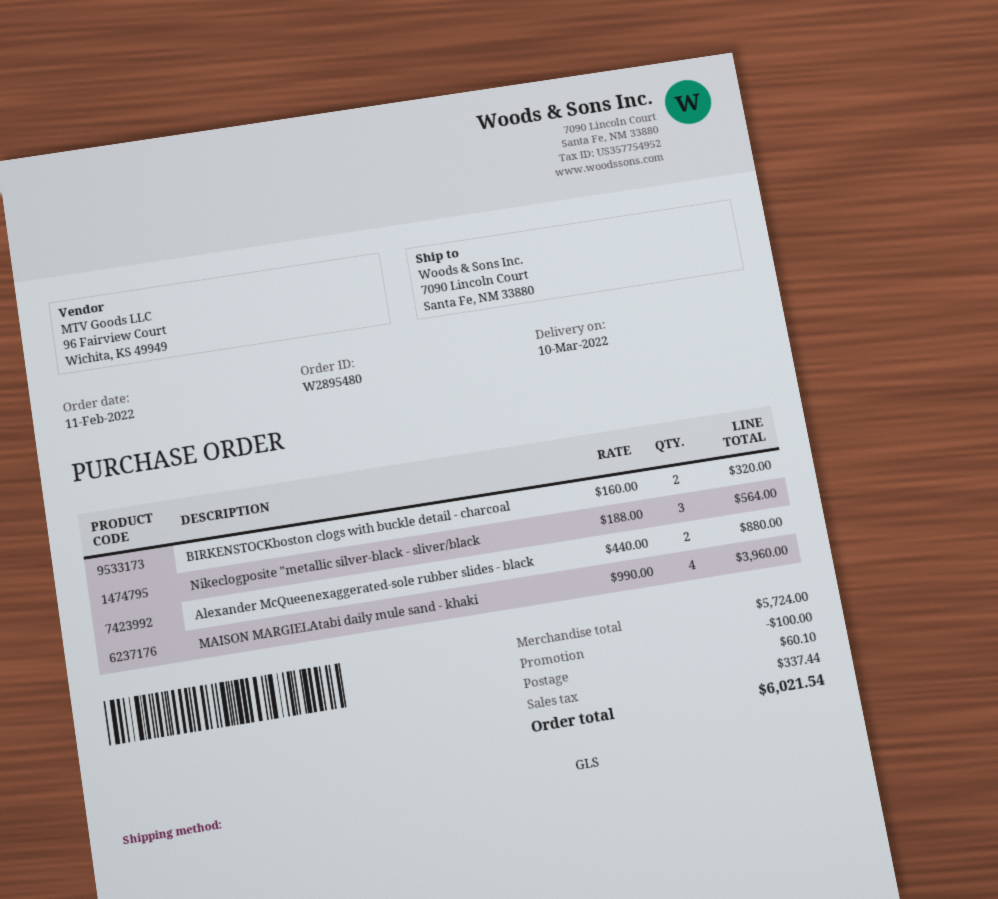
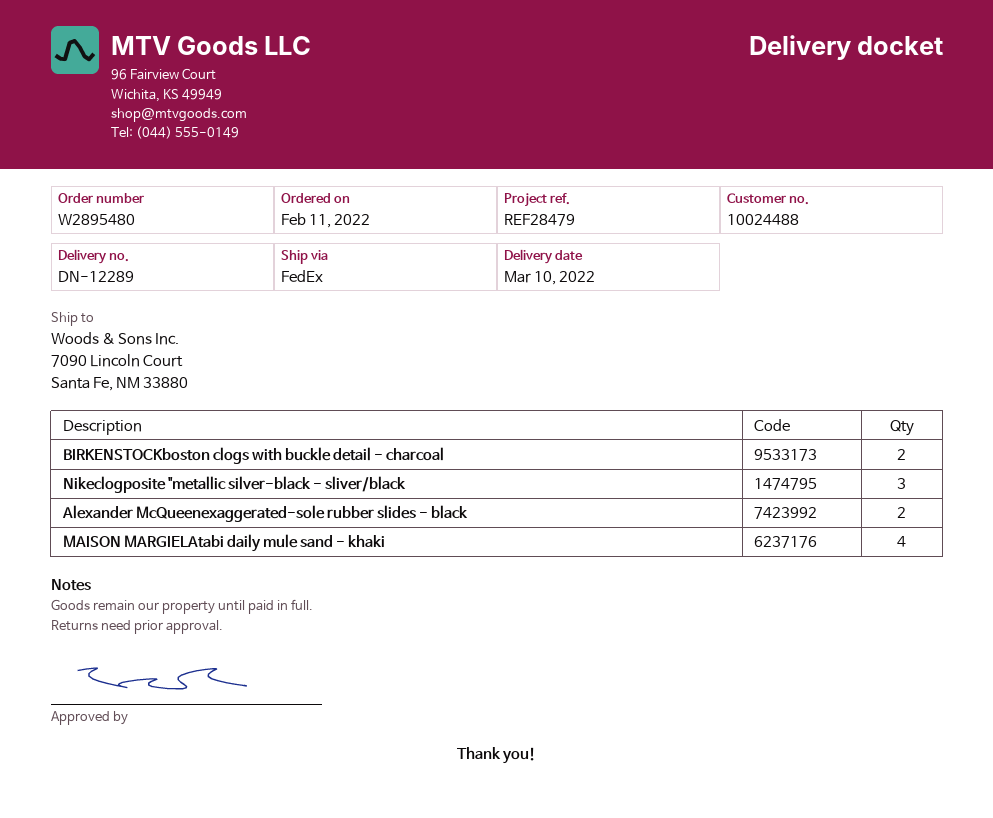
shipping method: GLS -> FedEx

